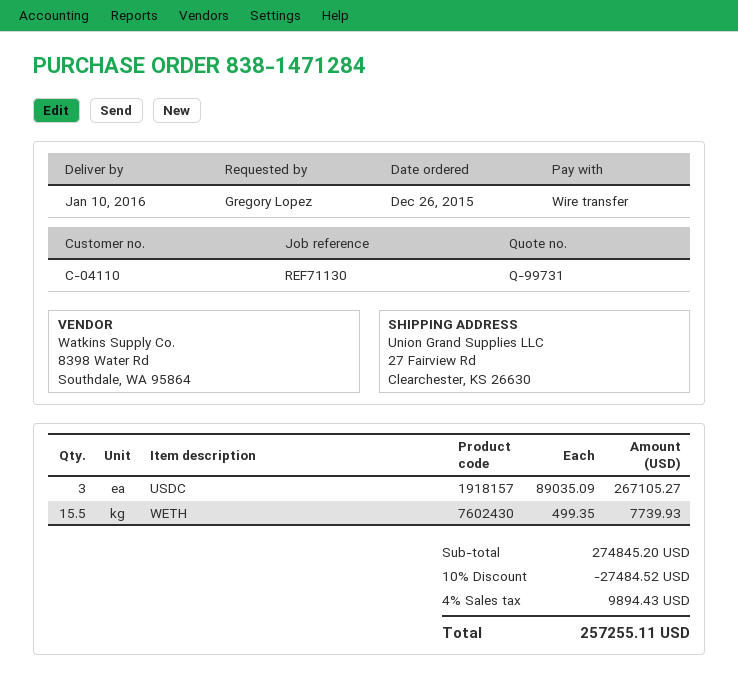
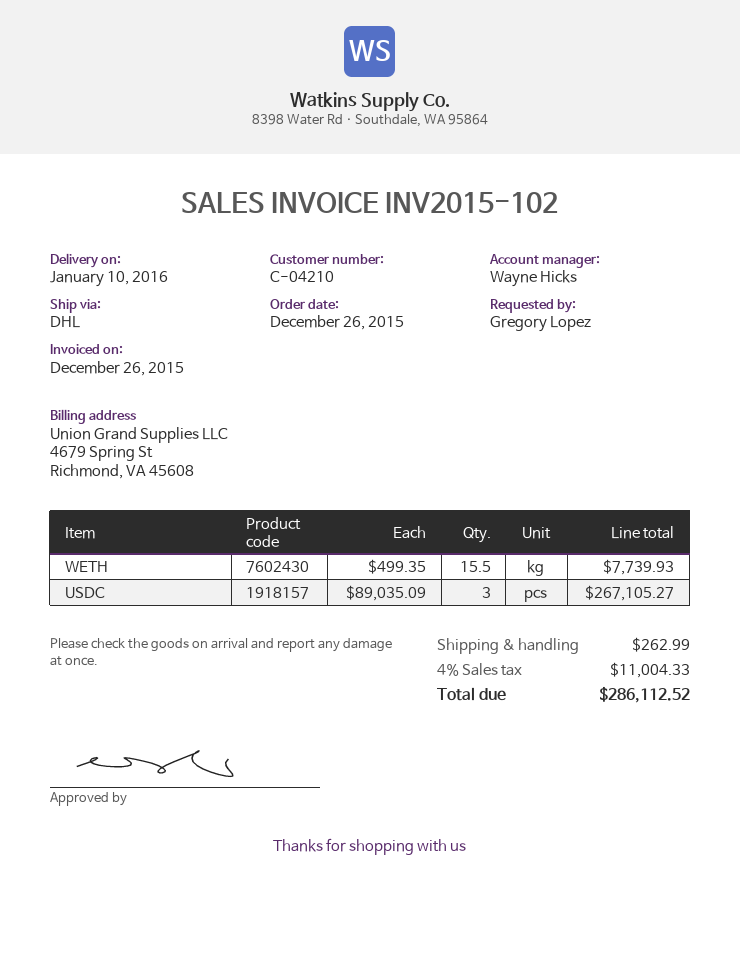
customer number: C-04110 -> C-04210
discount: 10% = 27484.52 -> none
shipping: none -> 262.99
tax: 4% = 9894.43 -> 4% = 11004.33
total: 257255.11 -> 286112.52

